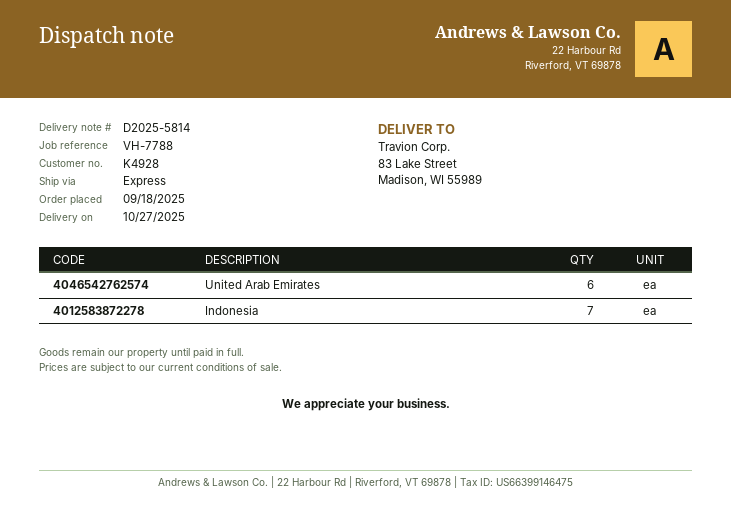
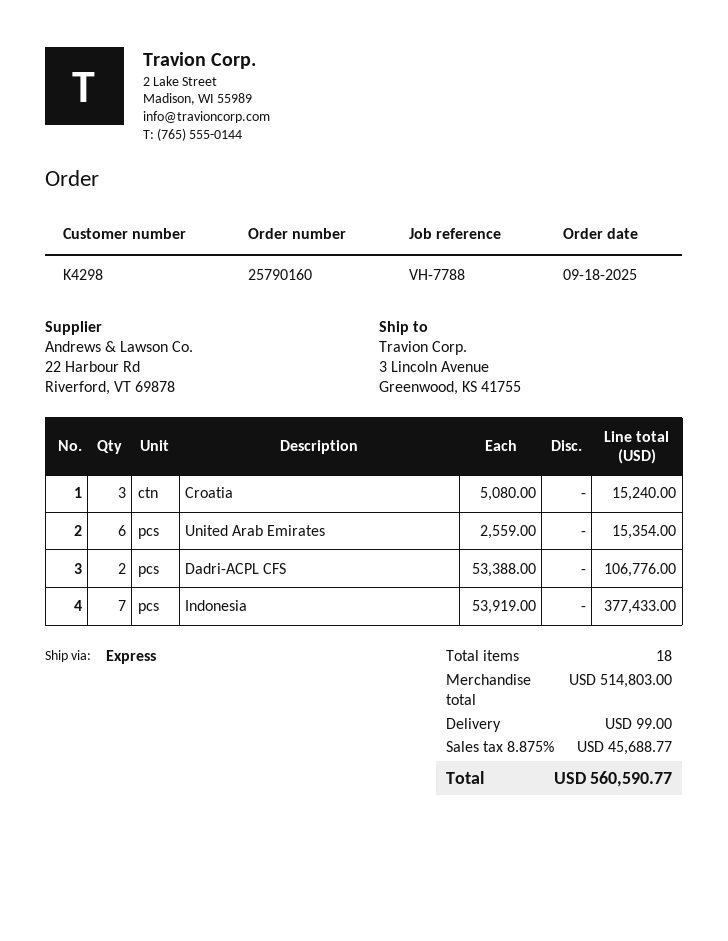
customer number: K4928 -> K4298
ship to: 83 Lake Street, Madison, WI 55989 -> 3 Lincoln Avenue, Greenwood, KS 41755
Croatia: none -> 3
Dadri-ACPL CFS: none -> 2

